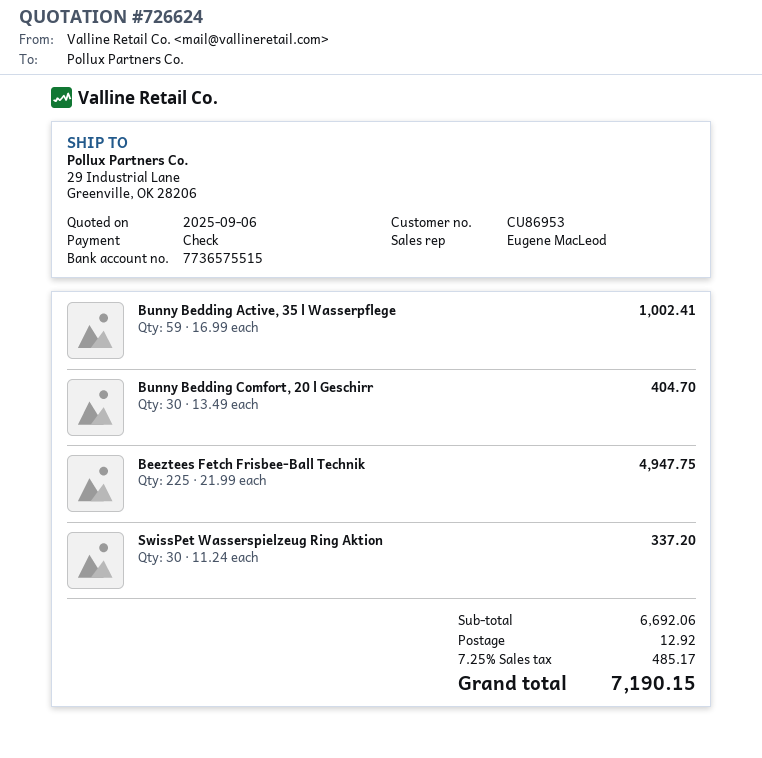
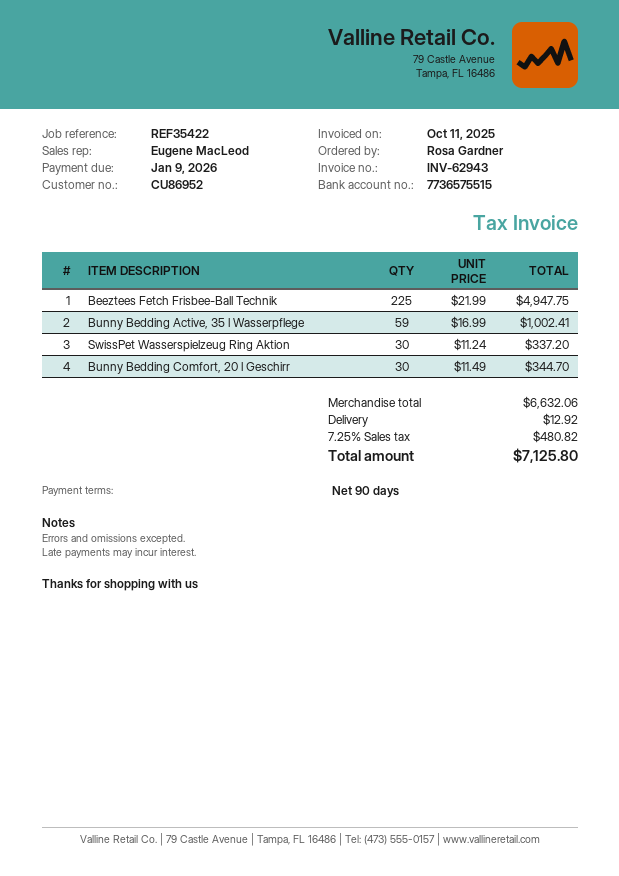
customer number: CU86953 -> CU86952
Bunny Bedding Comfort, 20 l Geschirr: 30 x 13.49 = 404.70 -> 30 x 11.49 = 344.70
subtotal: 6692.06 -> 6632.06
tax: 7.25% = 485.17 -> 7.25% = 480.82
total: 7190.15 -> 7125.80

